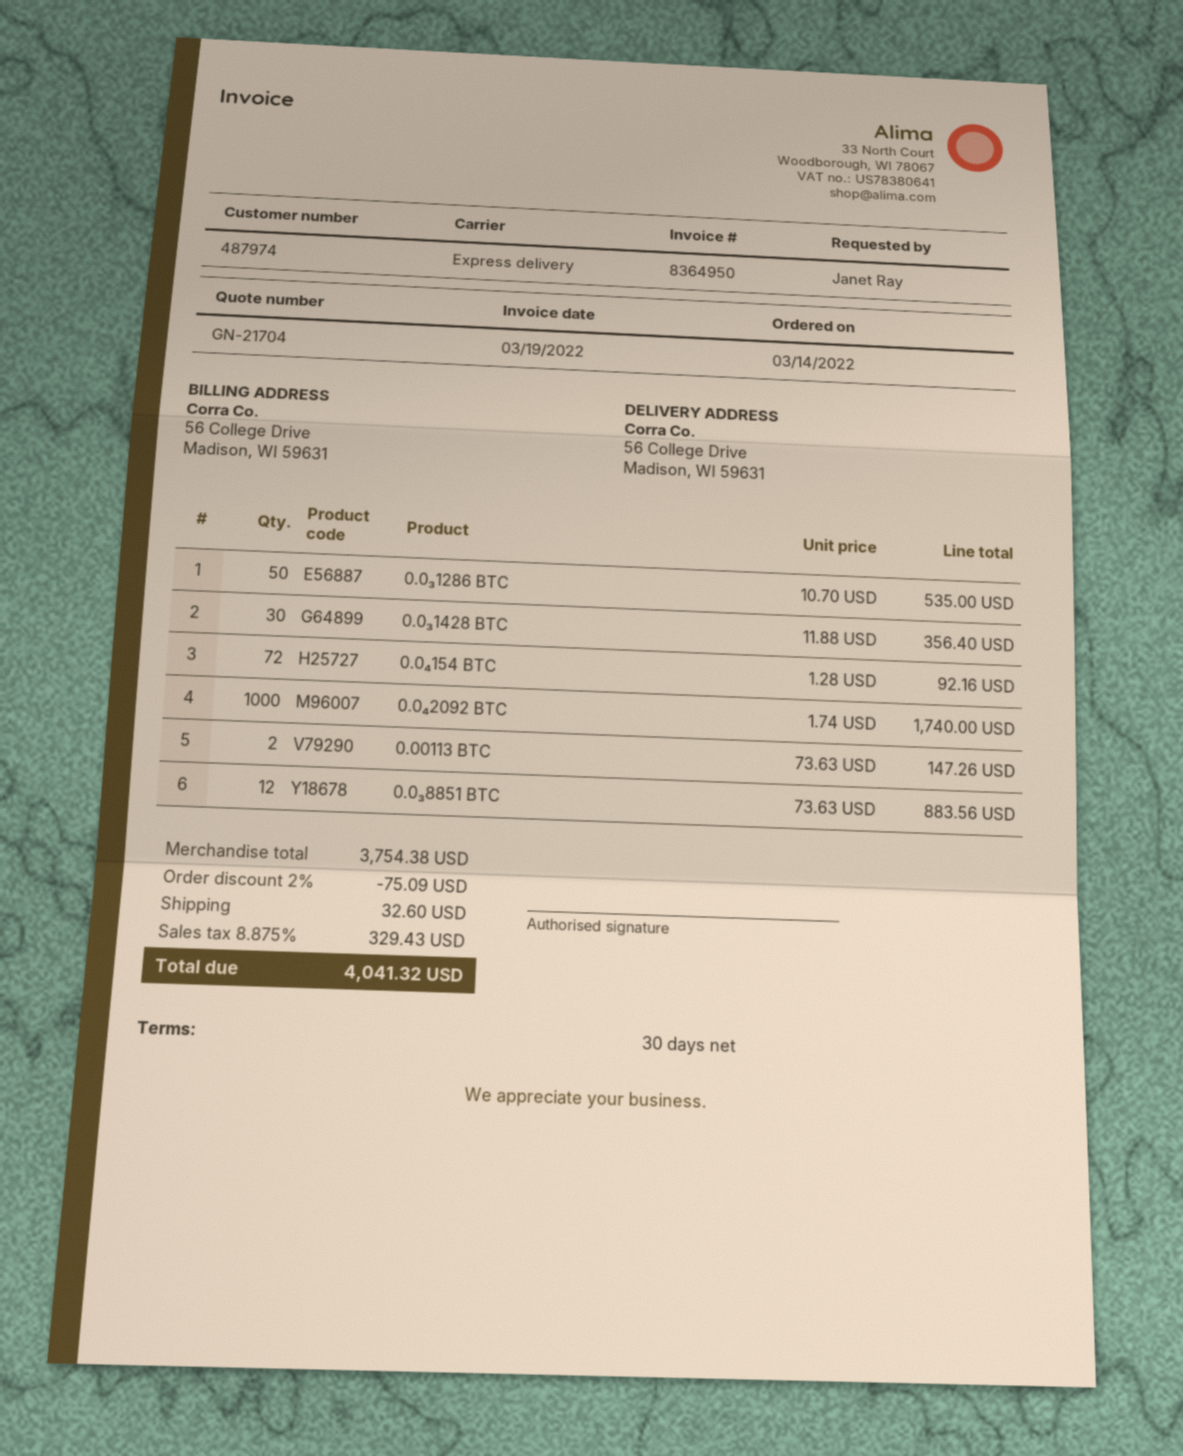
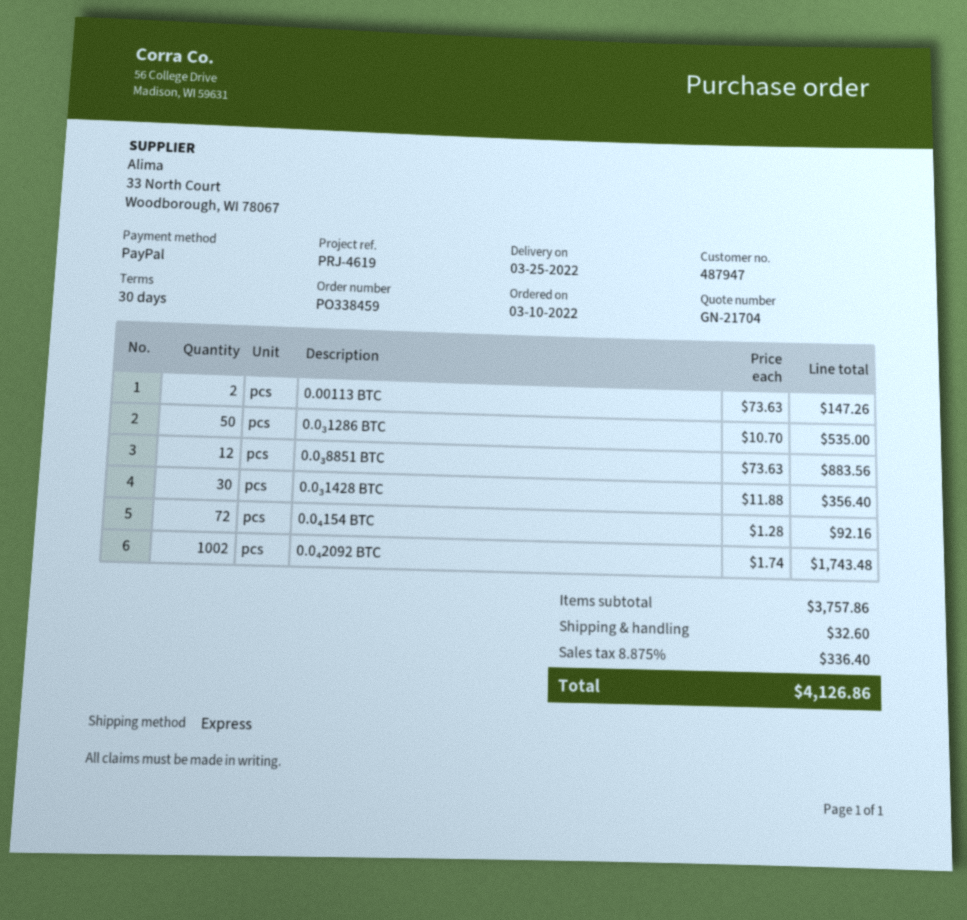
order date: 2022-03-14 -> 2022-03-10
customer number: 487974 -> 487947
0.0₄2092 BTC: 1000 x 1.74 = 1740.00 -> 1002 x 1.74 = 1743.48
subtotal: 3754.38 -> 3757.86
discount: 2% = 75.09 -> none
tax: 8.875% = 329.43 -> 8.875% = 336.40
total: 4041.32 -> 4126.86

